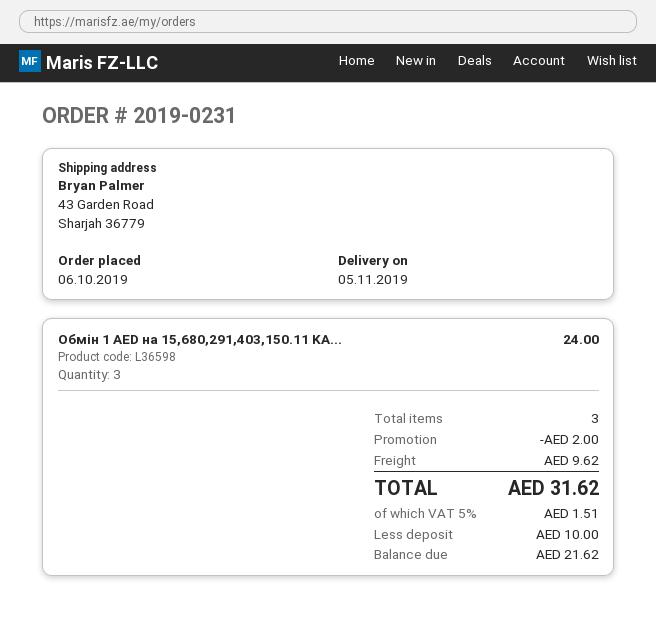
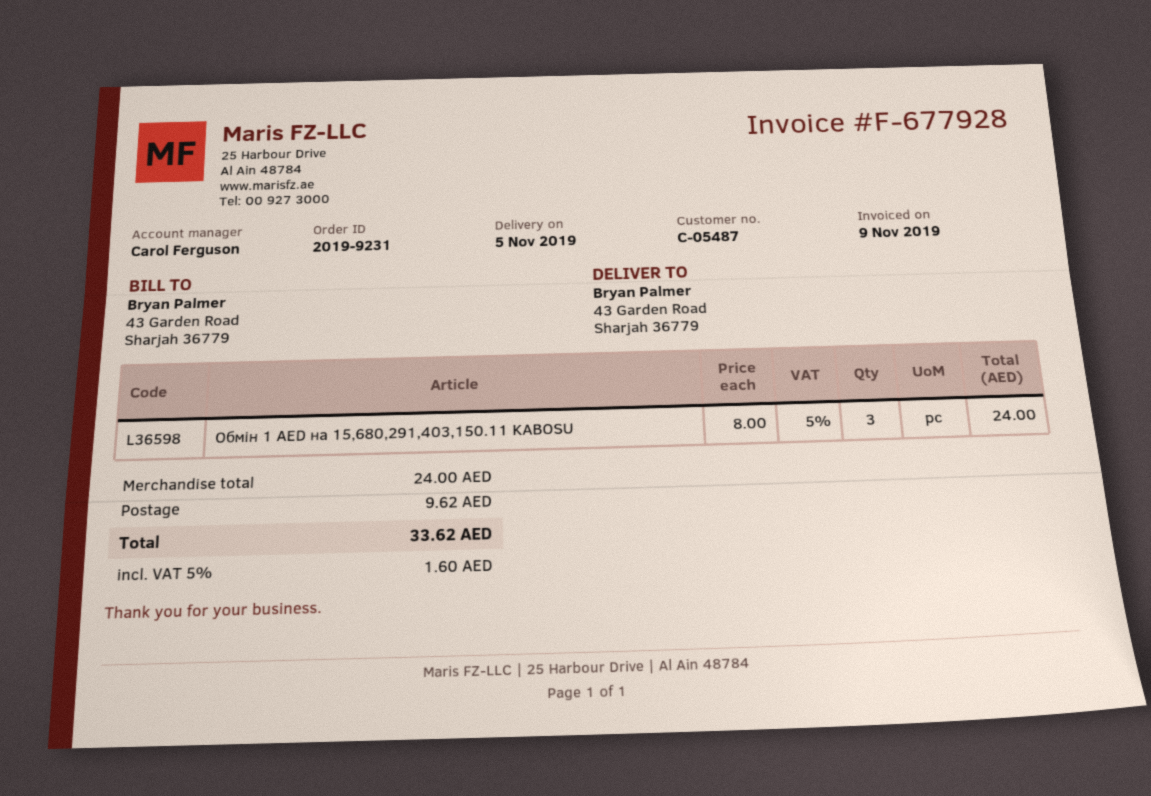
order number: 2019-0231 -> 2019-9231
discount: 2.00 -> none
tax: 5% = 1.51 -> 5% = 1.60
total: 31.62 -> 33.62

